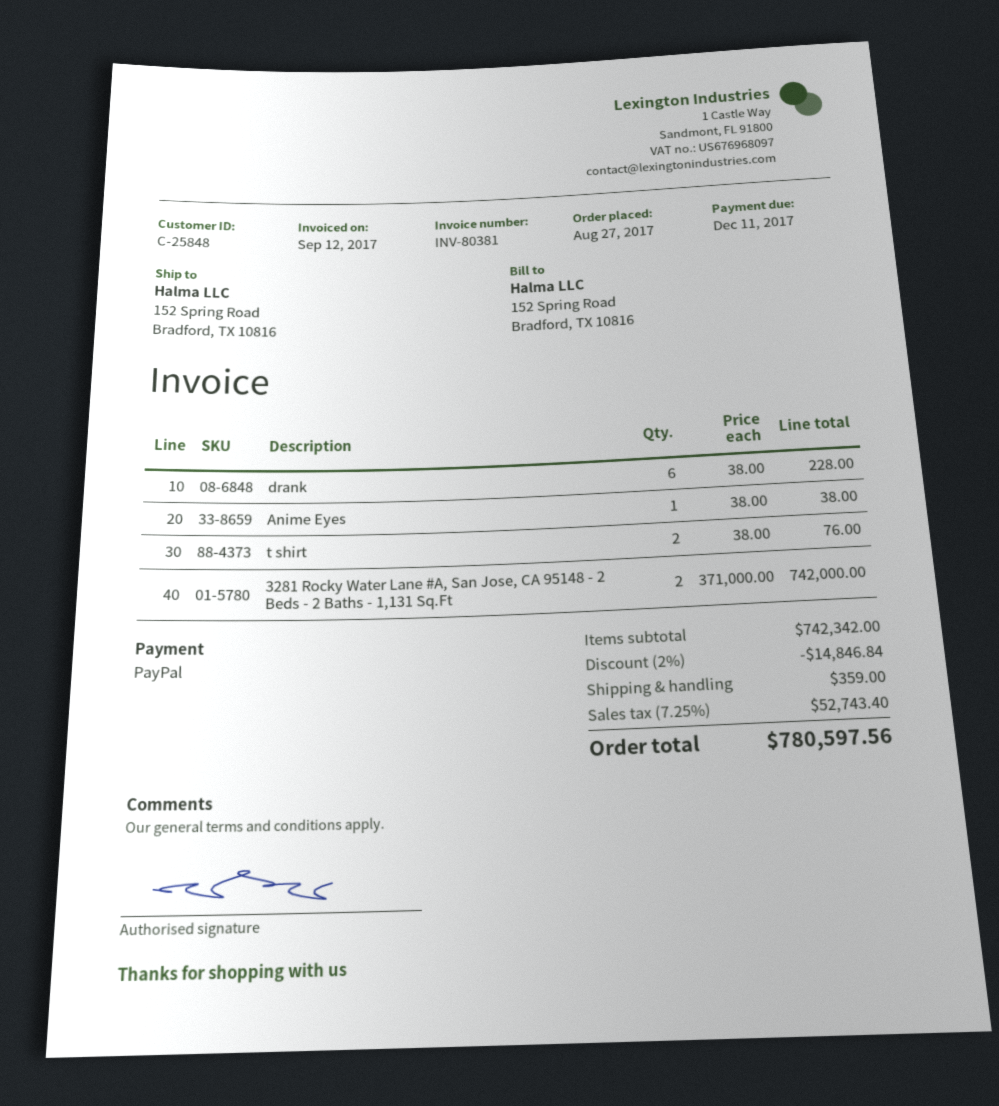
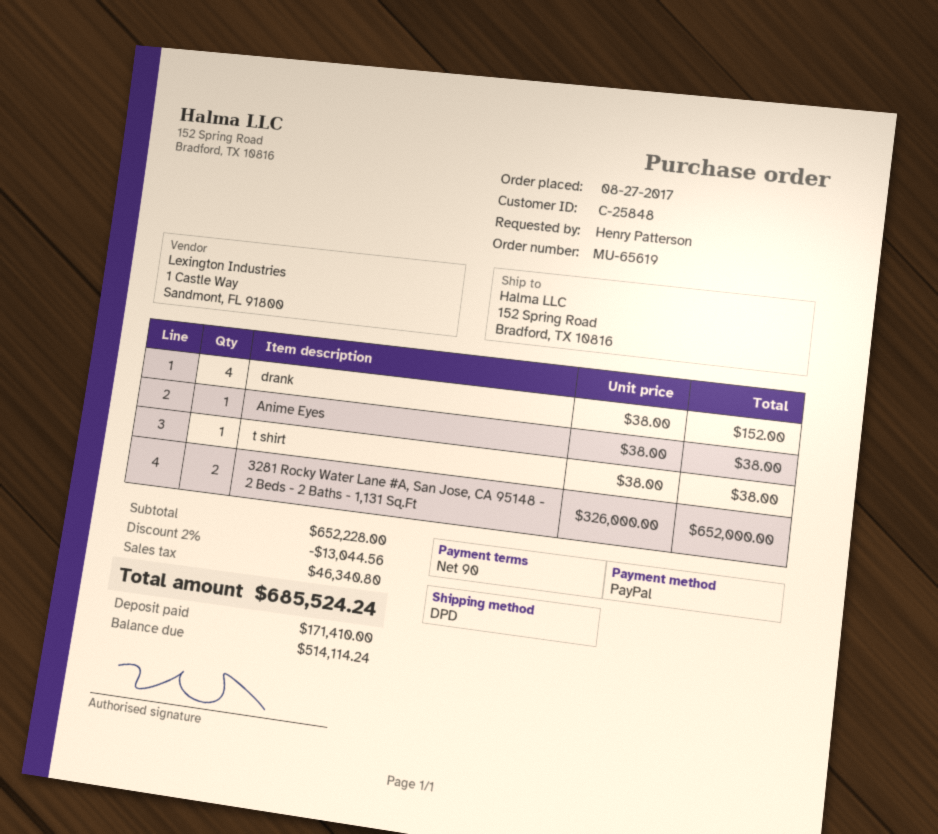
drank: 6 x 38.00 = 228.00 -> 4 x 38.00 = 152.00
t shirt: 2 x 38.00 = 76.00 -> 1 x 38.00 = 38.00
3281 Rocky Water Lane #A, San Jose, CA 95148 - 2 Beds - 2 Baths - 1,131 Sq.Ft: 2 x 371000.00 = 742000.00 -> 2 x 326000.00 = 652000.00
subtotal: 742342.00 -> 652228.00
discount: 2% = 14846.84 -> 2% = 13044.56
shipping: 359.00 -> none
tax: 52743.40 -> 46340.80
total: 780597.56 -> 685524.24

